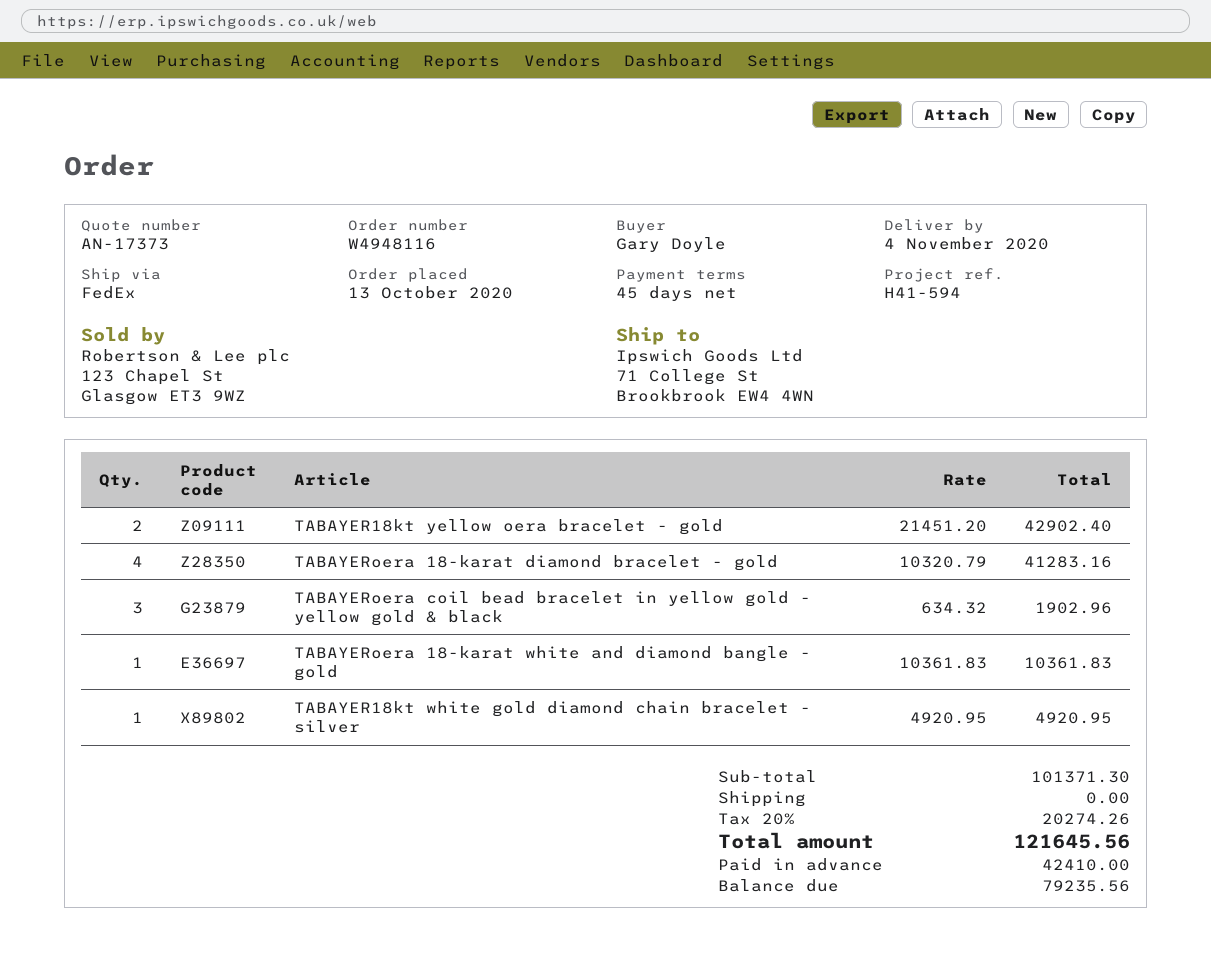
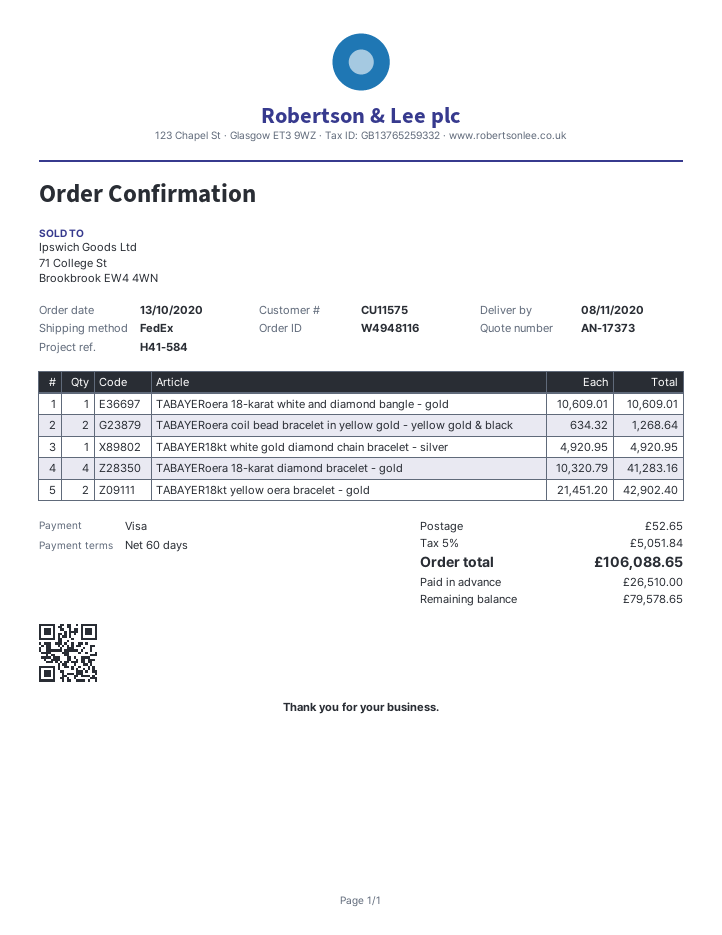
delivery date: 2020-11-04 -> 2020-11-08
payment terms: 45 days -> 60 days
reference: H41-594 -> H41-584
TABAYERoera coil bead bracelet in yellow gold - yellow gold & black: 3 x 634.32 = 1902.96 -> 2 x 634.32 = 1268.64
TABAYERoera 18-karat white and diamond bangle - gold: 1 x 10361.83 = 10361.83 -> 1 x 10609.01 = 10609.01
shipping: 0.00 -> 52.65
tax: 20% = 20274.26 -> 5% = 5051.84
total: 121645.56 -> 106088.65
deposit: 42410.00 -> 26510.00
balance: 79235.56 -> 79578.65

